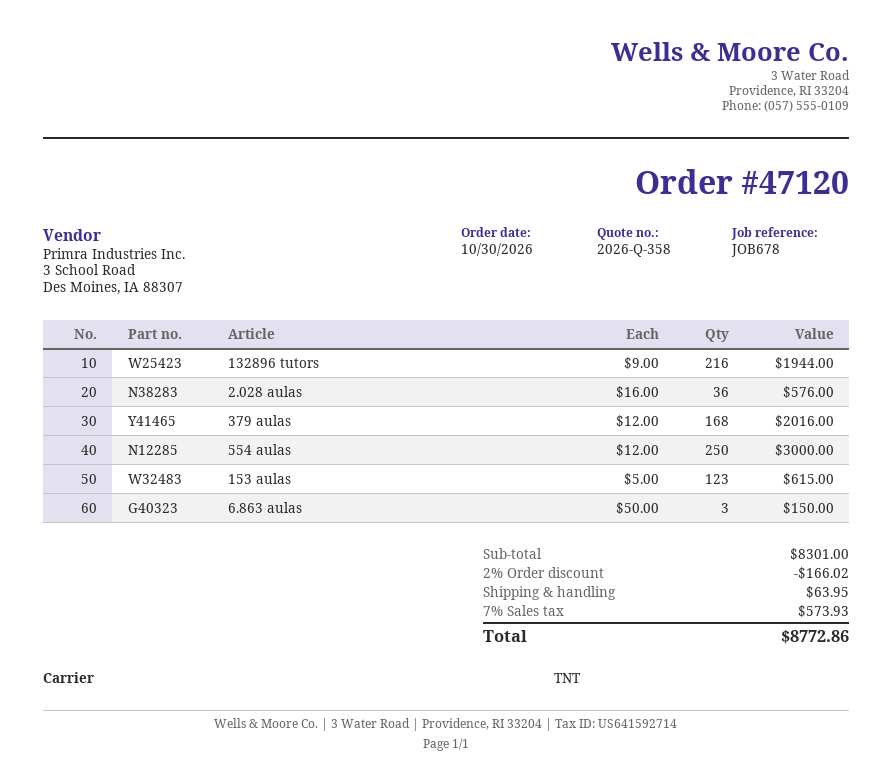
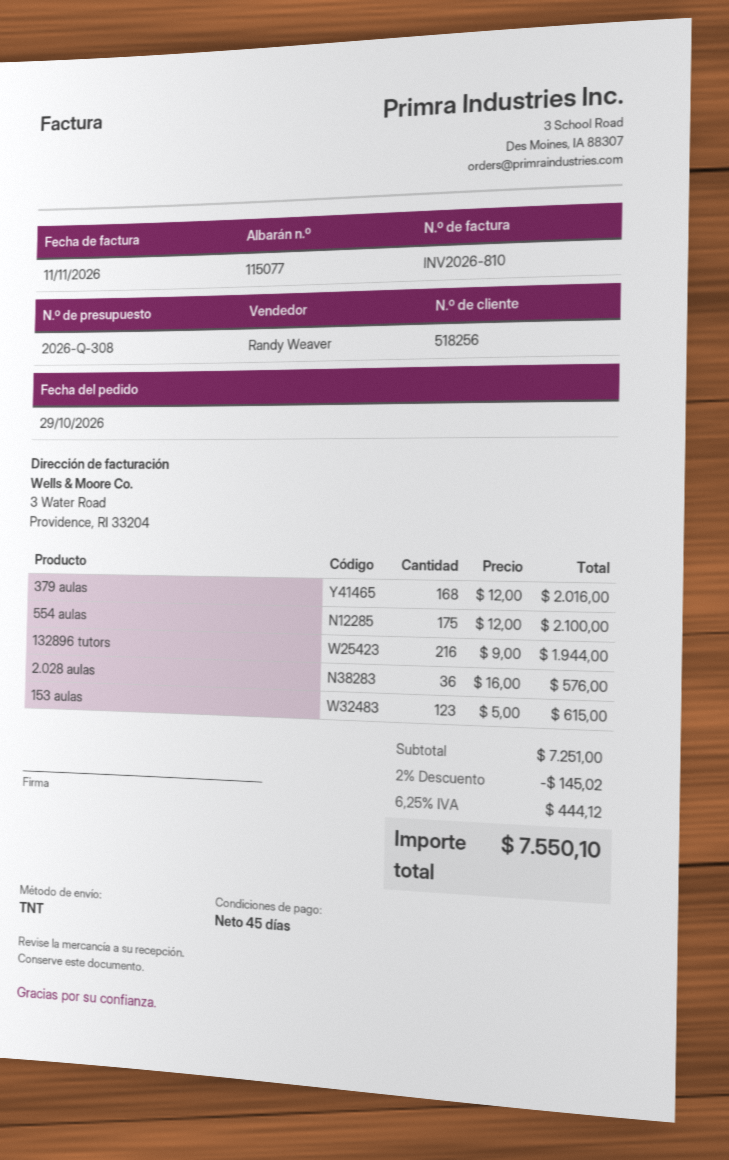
quote number: 2026-Q-358 -> 2026-Q-308
order date: 2026-10-30 -> 2026-10-29
554 aulas: 250 x 12.00 = 3000.00 -> 175 x 12.00 = 2100.00
6.863 aulas: 3 x 50.00 = 150.00 -> none
subtotal: 8301.00 -> 7251.00
discount: 2% = 166.02 -> 2% = 145.02
shipping: 63.95 -> none
tax: 7% = 573.93 -> 6.25% = 444.12
total: 8772.86 -> 7550.10

